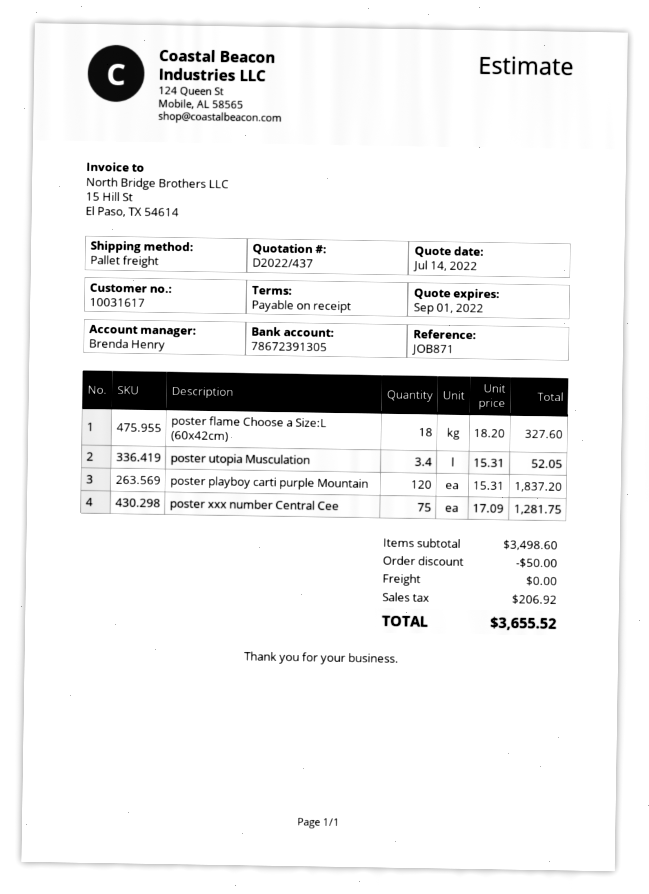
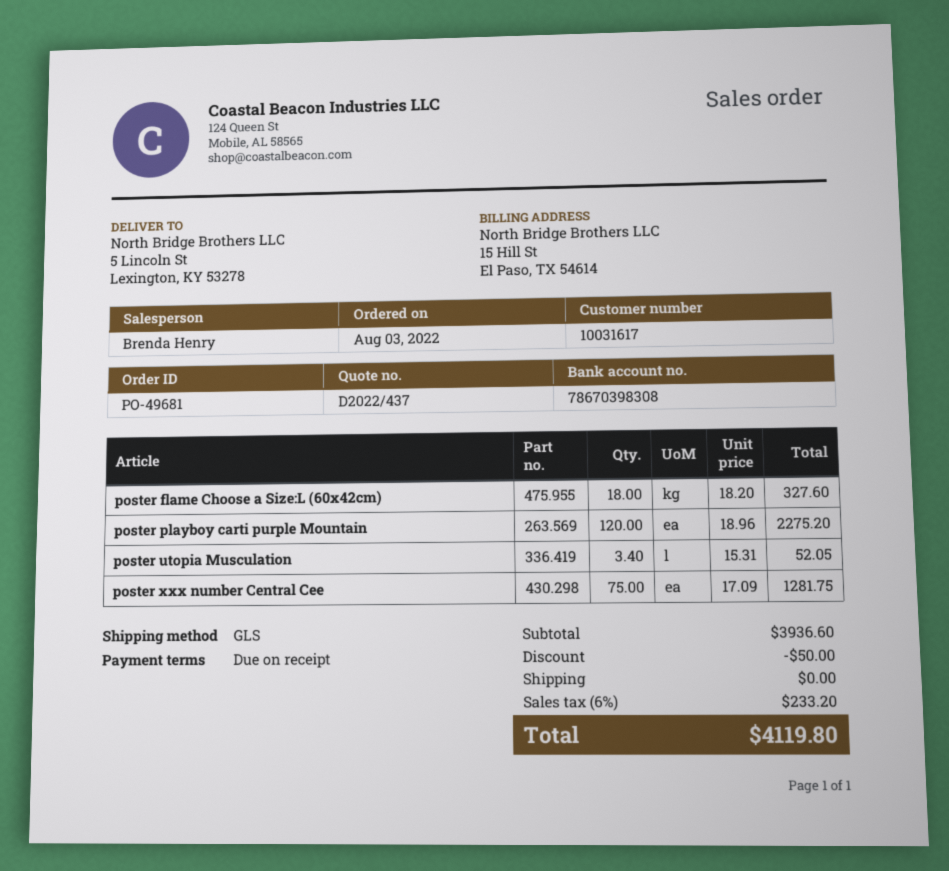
bank account: 78672391305 -> 78670398308
shipping method: pallet freight -> GLS
poster playboy carti purple Mountain: 120 x 15.31 = 1837.20 -> 120 x 18.96 = 2275.20
subtotal: 3498.60 -> 3936.60
tax: 206.92 -> 233.20
total: 3655.52 -> 4119.80

